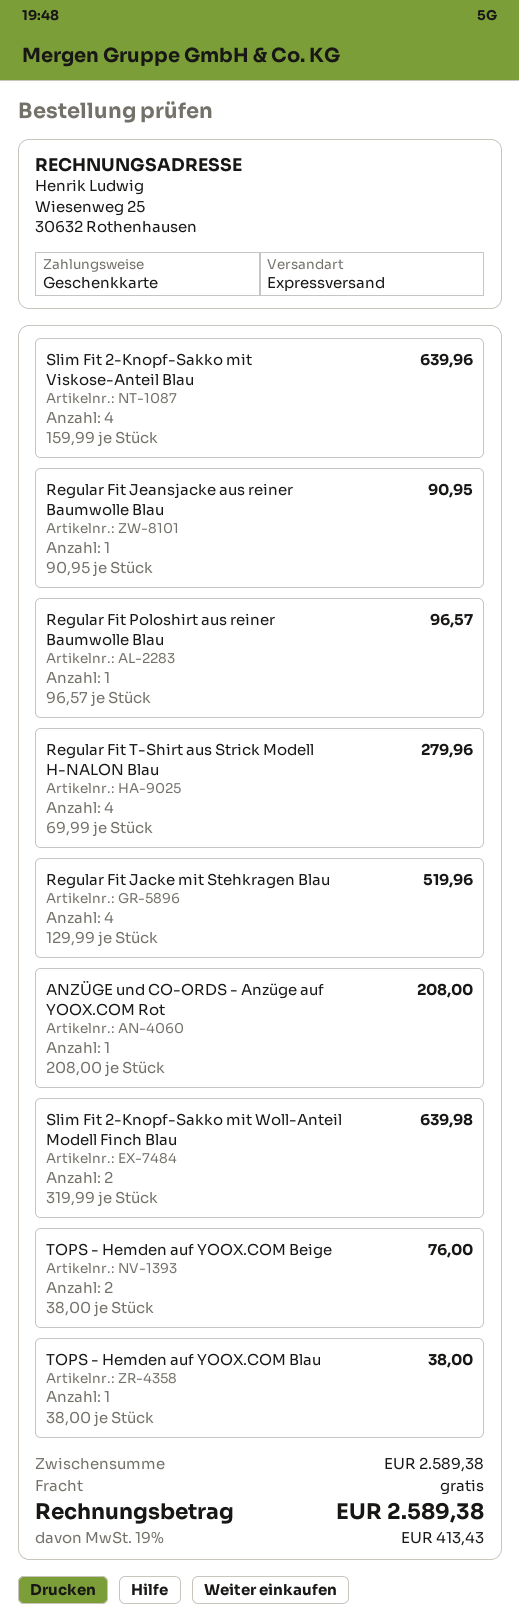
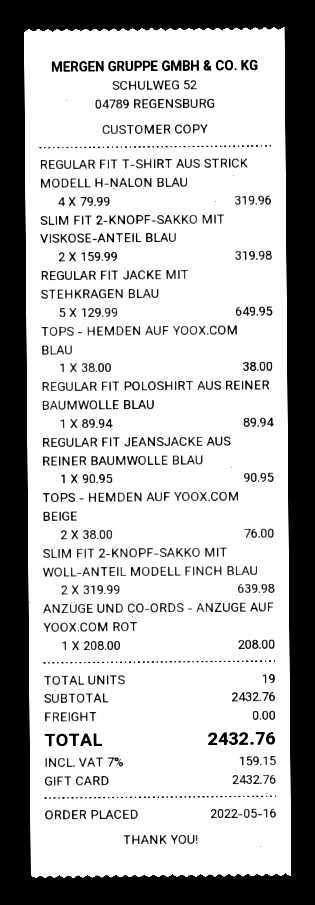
Slim Fit 2-Knopf-Sakko mit Viskose-Anteil Blau: 4 x 159.99 = 639.96 -> 2 x 159.99 = 319.98
Regular Fit Poloshirt aus reiner Baumwolle Blau: 1 x 96.57 = 96.57 -> 1 x 89.94 = 89.94
Regular Fit T-Shirt aus Strick Modell H-NALON Blau: 4 x 69.99 = 279.96 -> 4 x 79.99 = 319.96
Regular Fit Jacke mit Stehkragen Blau: 4 x 129.99 = 519.96 -> 5 x 129.99 = 649.95
subtotal: 2589.38 -> 2432.76
tax: 19% = 413.43 -> 7% = 159.15
total: 2589.38 -> 2432.76

